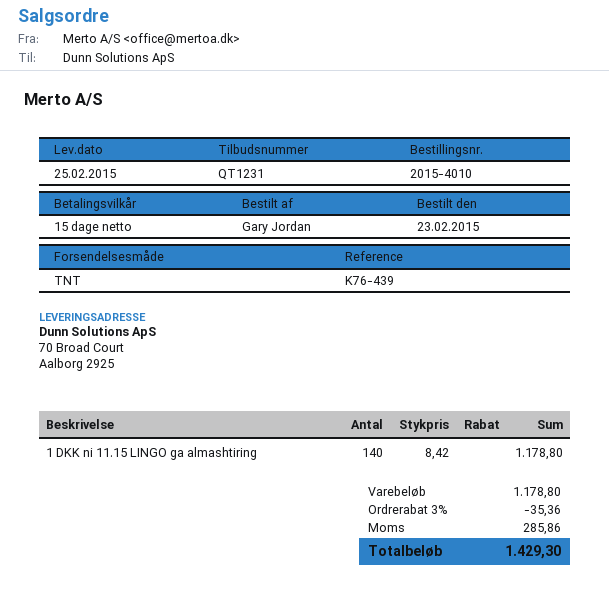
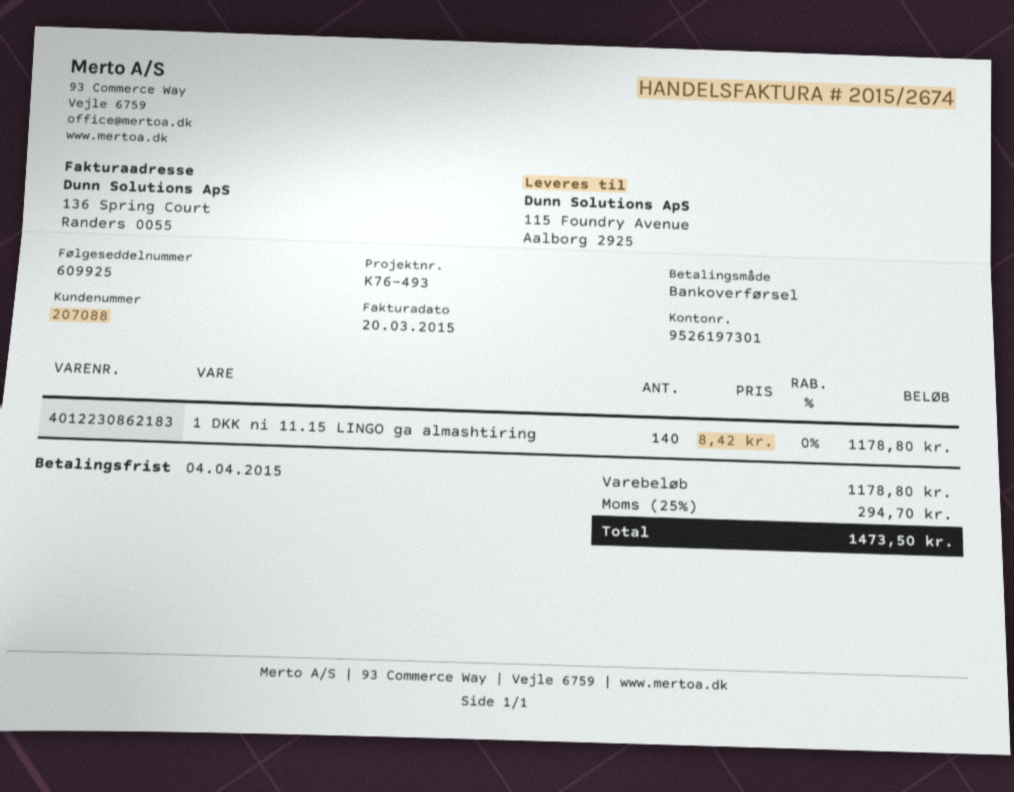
reference: K76-439 -> K76-493
ship to: 70 Broad Court, Aalborg 2925 -> 115 Foundry Avenue, Aalborg 2925
discount: 3% = 35.36 -> none
tax: 285.86 -> 294.70
total: 1429.30 -> 1473.50

